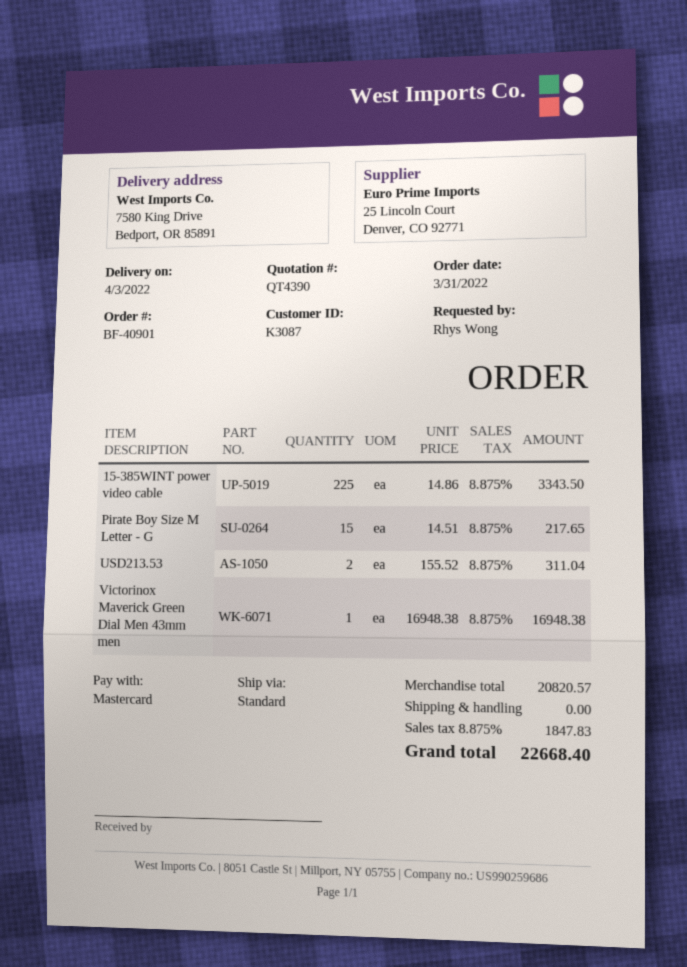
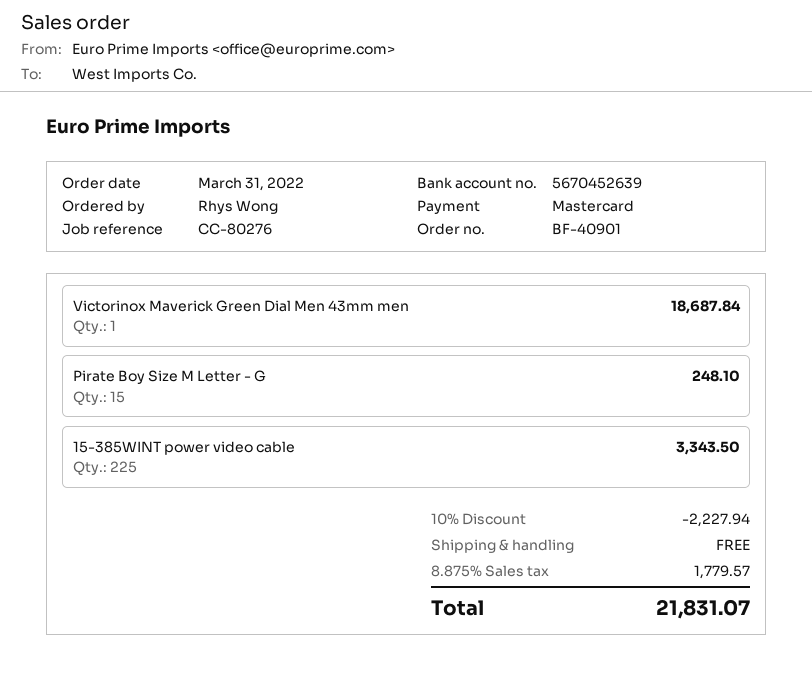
Pirate Boy Size M Letter - G: 15 for 217.65 -> 15 for 248.10
USD213.53: 2 for 311.04 -> none
Victorinox Maverick Green Dial Men 43mm men: 1 for 16948.38 -> 1 for 18687.84
discount: none -> 10% = 2227.94
tax: 8.875% = 1847.83 -> 8.875% = 1779.57
total: 22668.40 -> 21831.07

